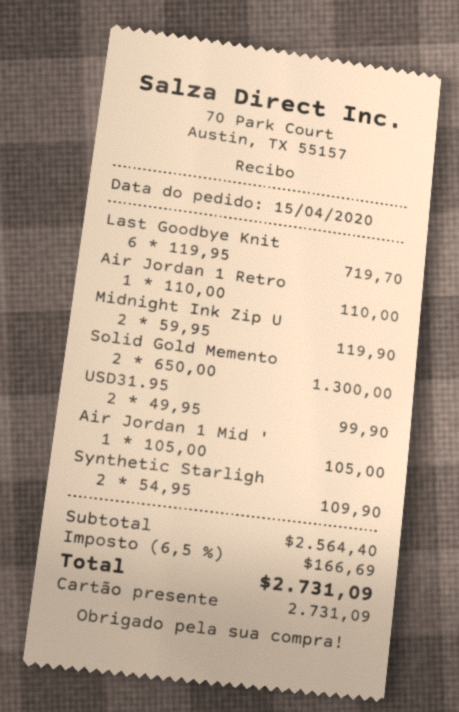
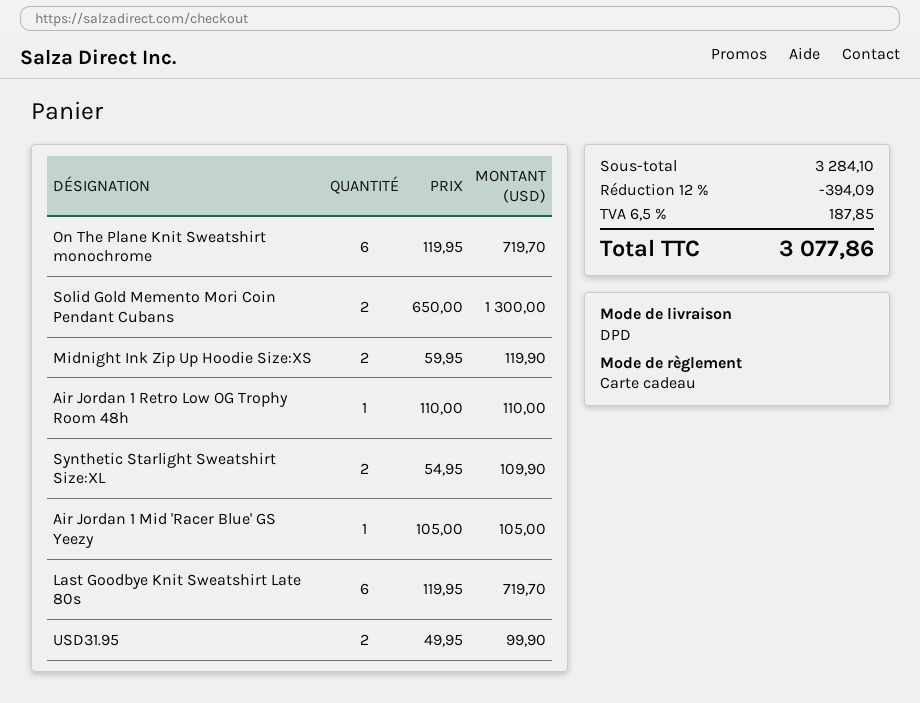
On The Plane Knit Sweatshirt monochrome: none -> 6 x 119.95 = 719.70
subtotal: 2564.40 -> 3284.10
discount: none -> 12% = 394.09
tax: 6.5% = 166.69 -> 6.5% = 187.85
total: 2731.09 -> 3077.86

